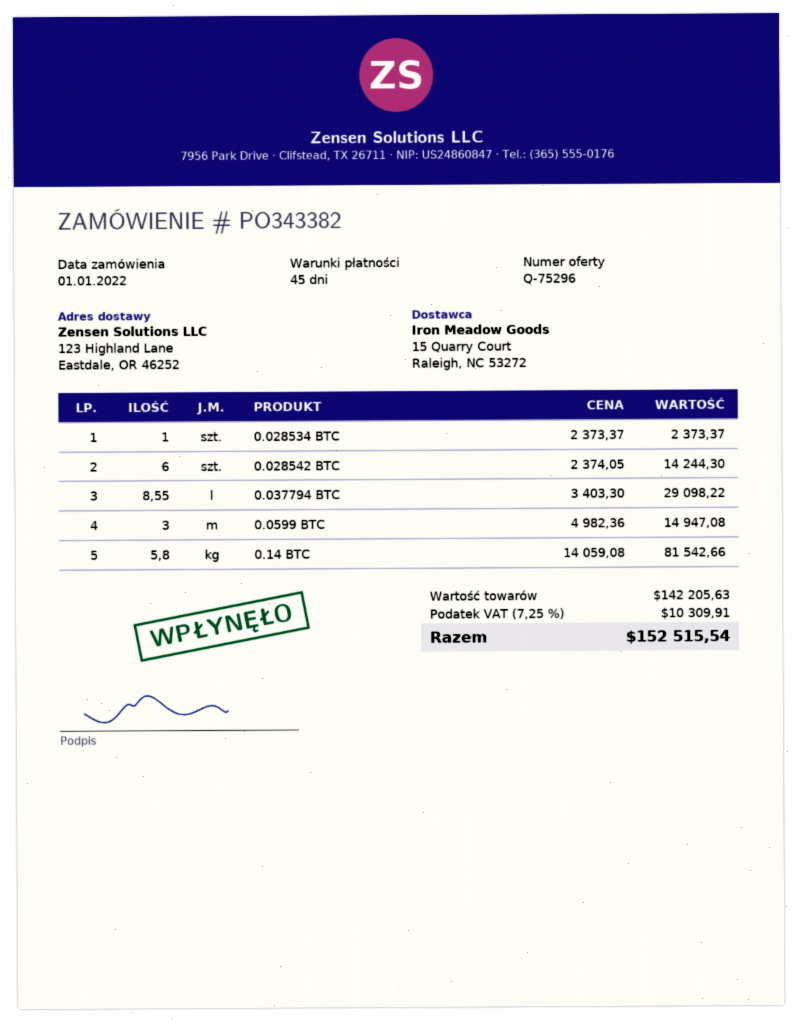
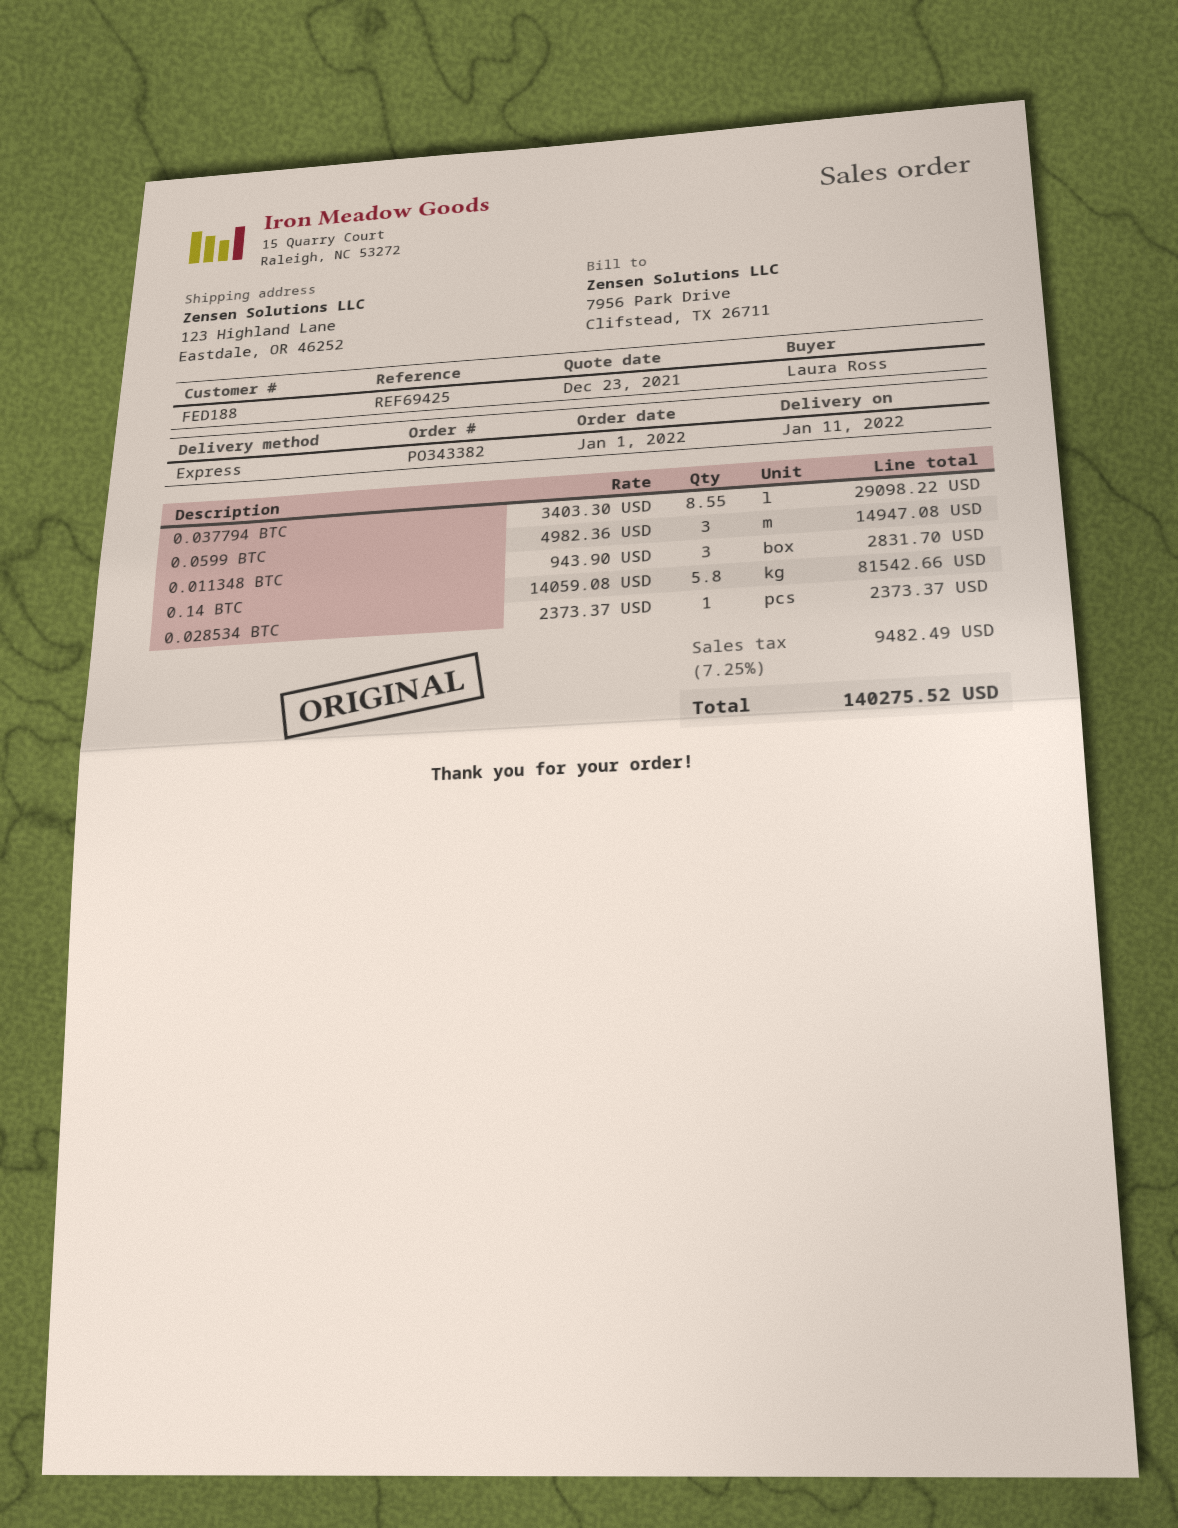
0.028542 BTC: 6 x 2374.05 = 14244.30 -> none
0.011348 BTC: none -> 3 x 943.90 = 2831.70
tax: 7.25% = 10309.91 -> 7.25% = 9482.49
total: 152515.54 -> 140275.52

